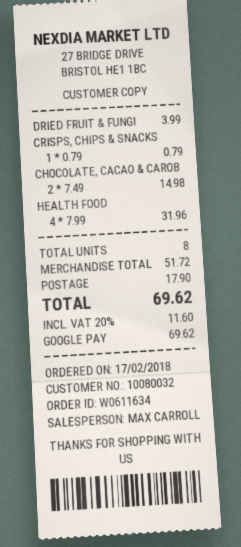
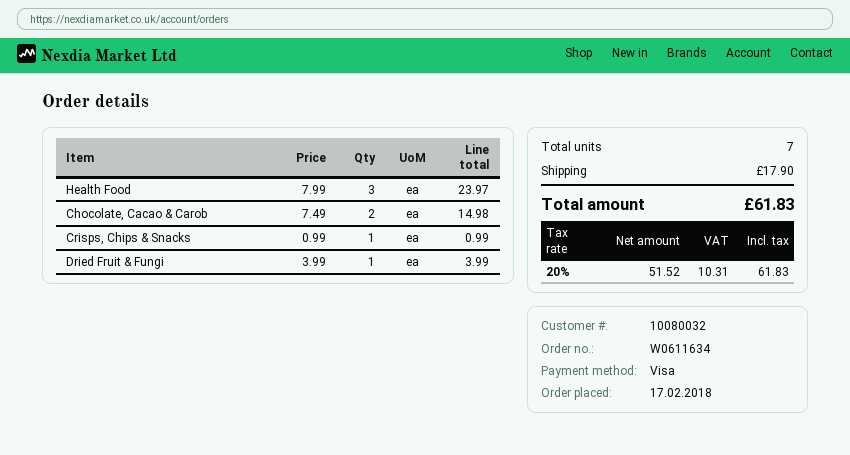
payment method: Google Pay -> Visa
CRISPS, CHIPS & SNACKS: 1 x 0.79 = 0.79 -> 1 x 0.99 = 0.99
HEALTH FOOD: 4 x 7.99 = 31.96 -> 3 x 7.99 = 23.97
total quantity: 8 -> 7
tax: 20% = 11.60 -> 20% = 10.31
total: 69.62 -> 61.83

